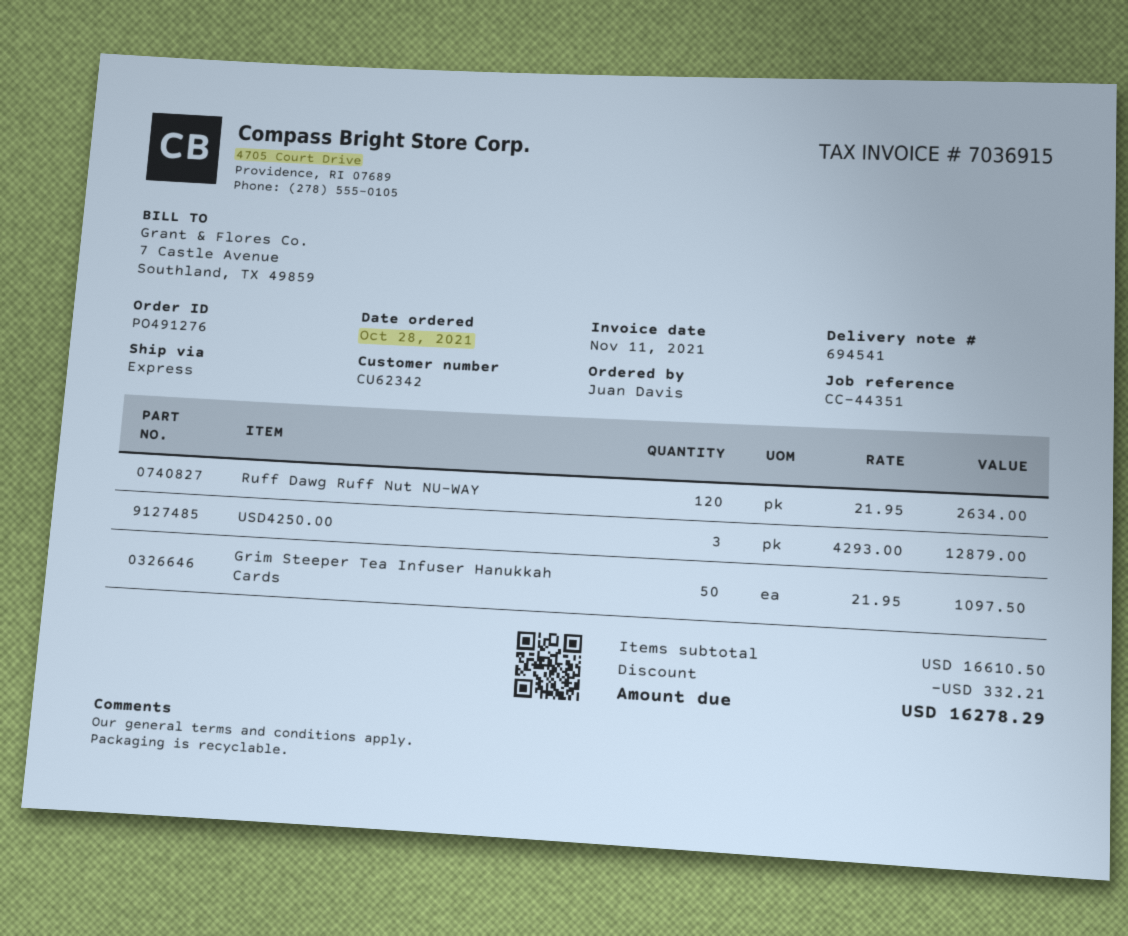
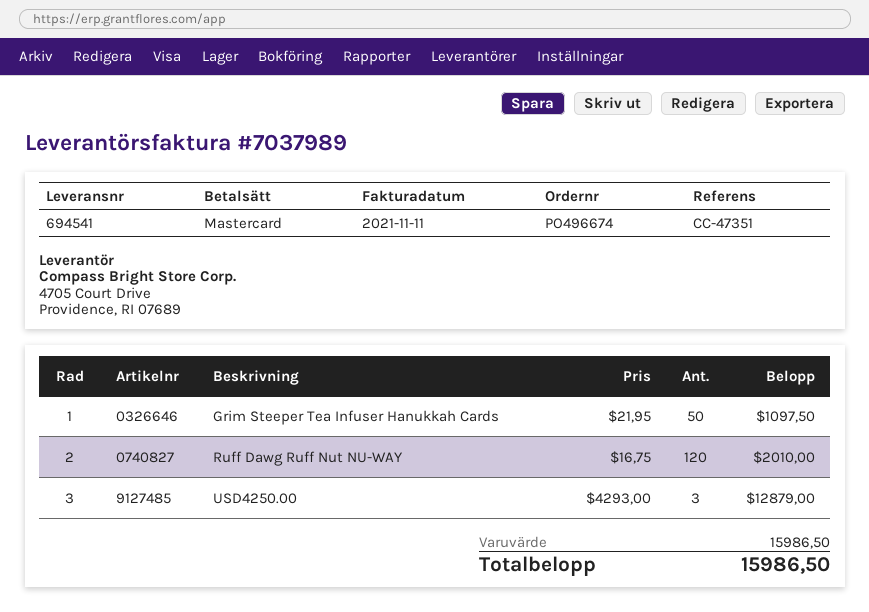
order number: PO491276 -> PO496674
invoice number: 7036915 -> 7037989
reference: CC-44351 -> CC-47351
Ruff Dawg Ruff Nut NU-WAY: 120 x 21.95 = 2634.00 -> 120 x 16.75 = 2010.00
subtotal: 16610.50 -> 15986.50
discount: 332.21 -> none
total: 16278.29 -> 15986.50

